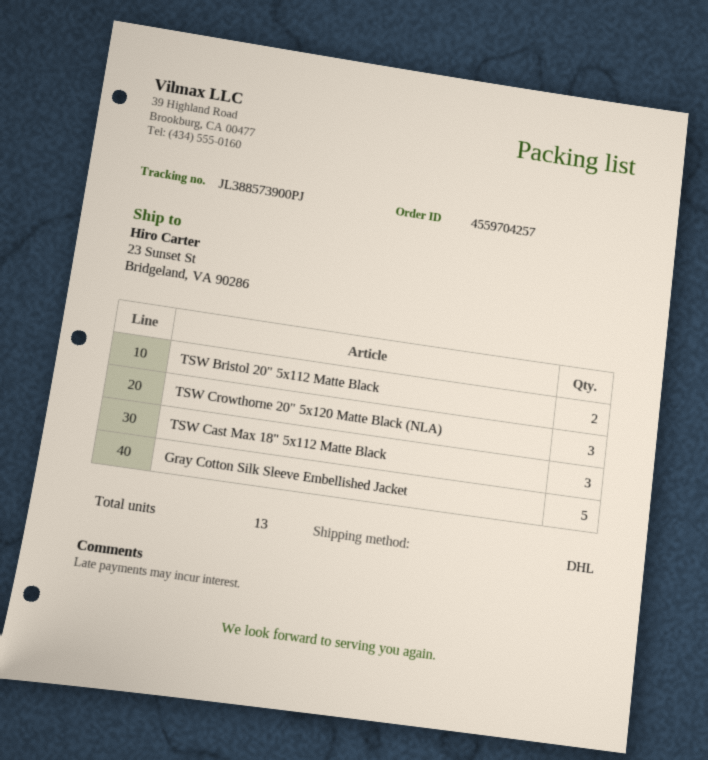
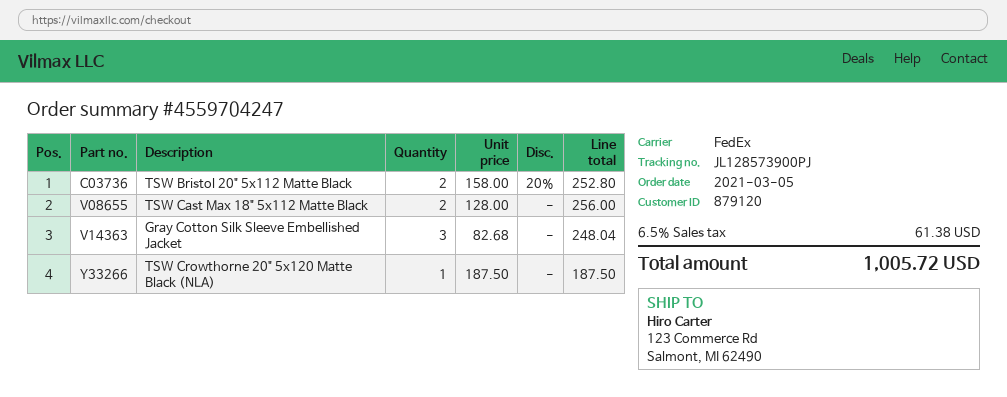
order number: 4559704257 -> 4559704247
shipping method: DHL -> FedEx
tracking number: JL388573900PJ -> JL128573900PJ
ship to: 23 Sunset St, Bridgeland, VA 90286 -> 123 Commerce Rd, Salmont, MI 62490
TSW Crowthorne 20" 5x120 Matte Black (NLA): 3 -> 1
TSW Cast Max 18" 5x112 Matte Black: 3 -> 2
Gray Cotton Silk Sleeve Embellished Jacket: 5 -> 3

